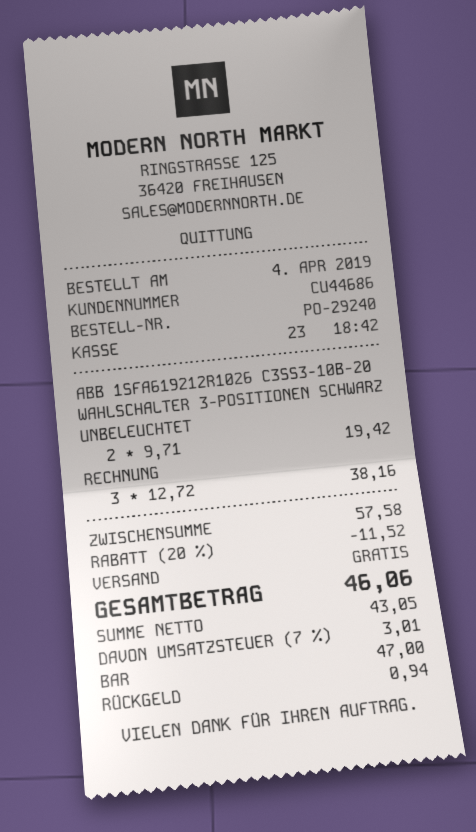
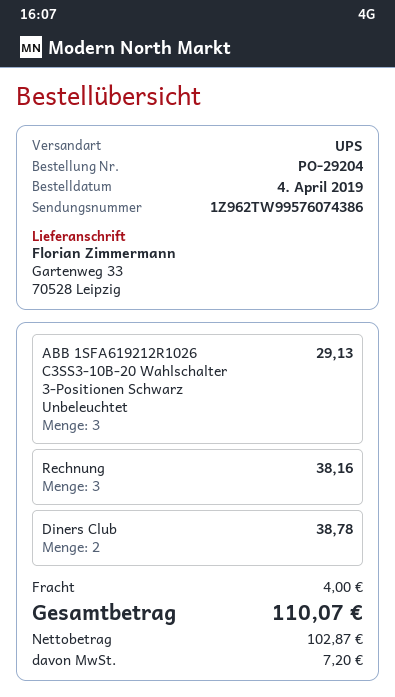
order number: PO-29240 -> PO-29204
ABB 1SFA619212R1026 C3SS3-10B-20 WAHLSCHALTER 3-POSITIONEN SCHWARZ UNBELEUCHTET: 2 for 19.42 -> 3 for 29.13
Diners Club: none -> 2 for 38.78
discount: 20% = 11.52 -> none
shipping: 0.00 -> 4.00
net: 43.05 -> 102.87
tax: 3.01 -> 7.20
total: 46.06 -> 110.07

